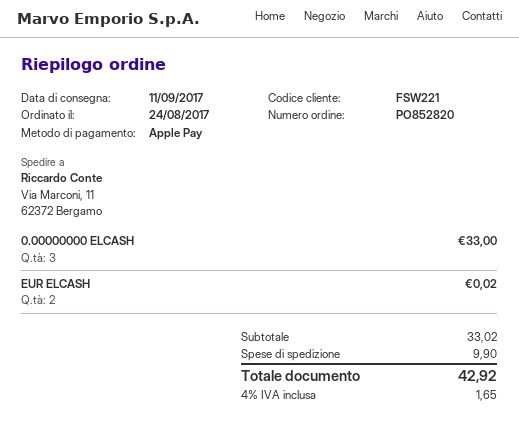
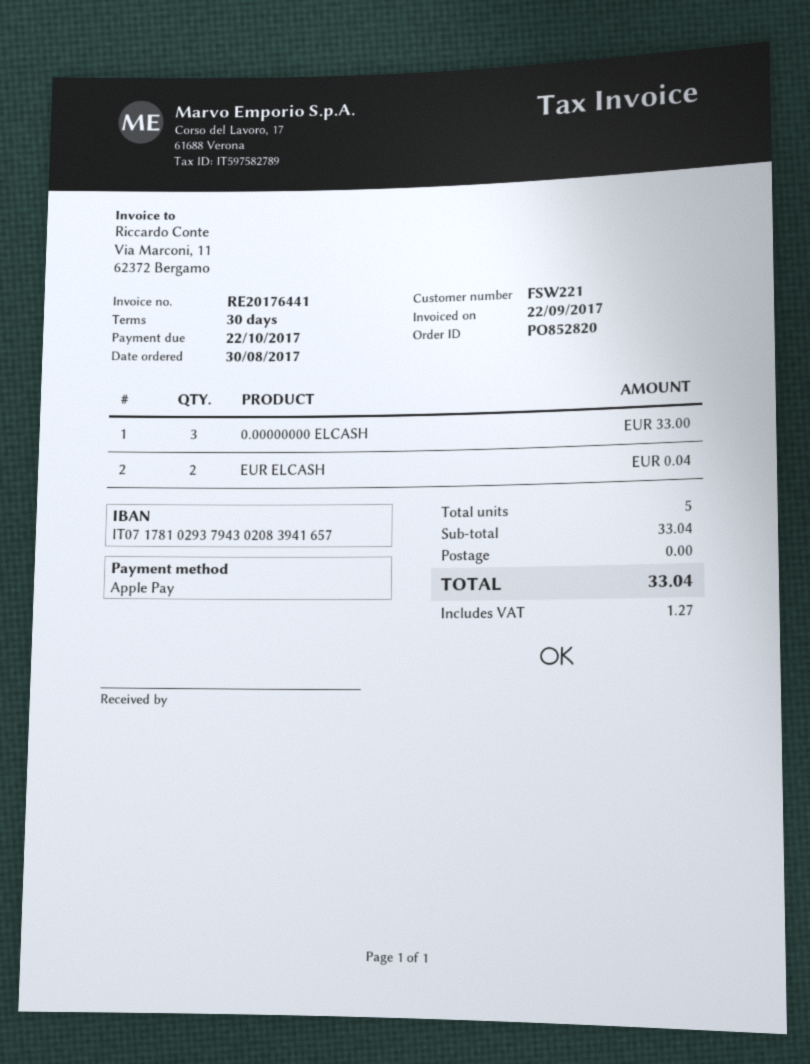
order date: 2017-08-24 -> 2017-08-30
EUR ELCASH: 2 for 0.02 -> 2 for 0.04
subtotal: 33.02 -> 33.04
shipping: 9.90 -> 0.00
tax: 1.65 -> 1.27
total: 42.92 -> 33.04

